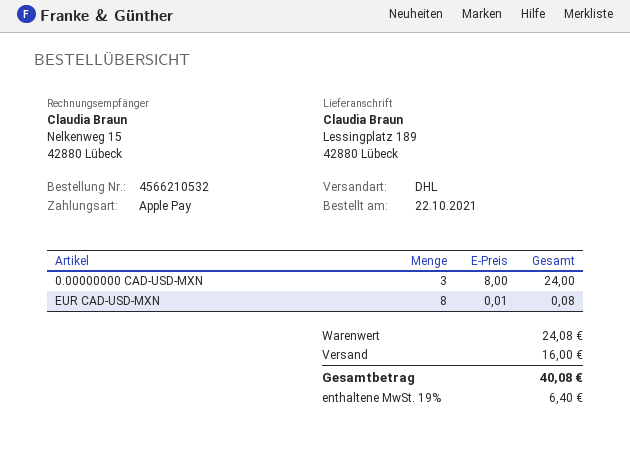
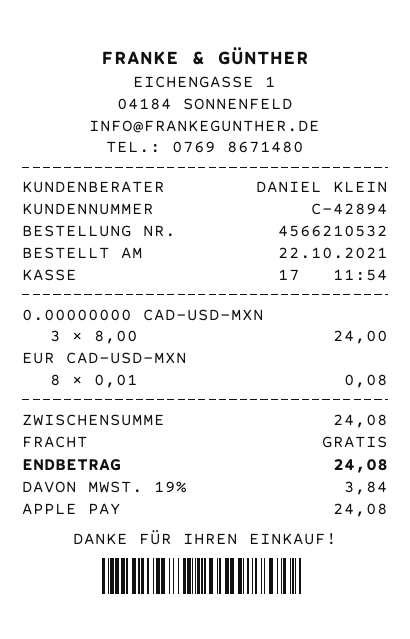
shipping: 16.00 -> 0.00
tax: 19% = 6.40 -> 19% = 3.84
total: 40.08 -> 24.08

